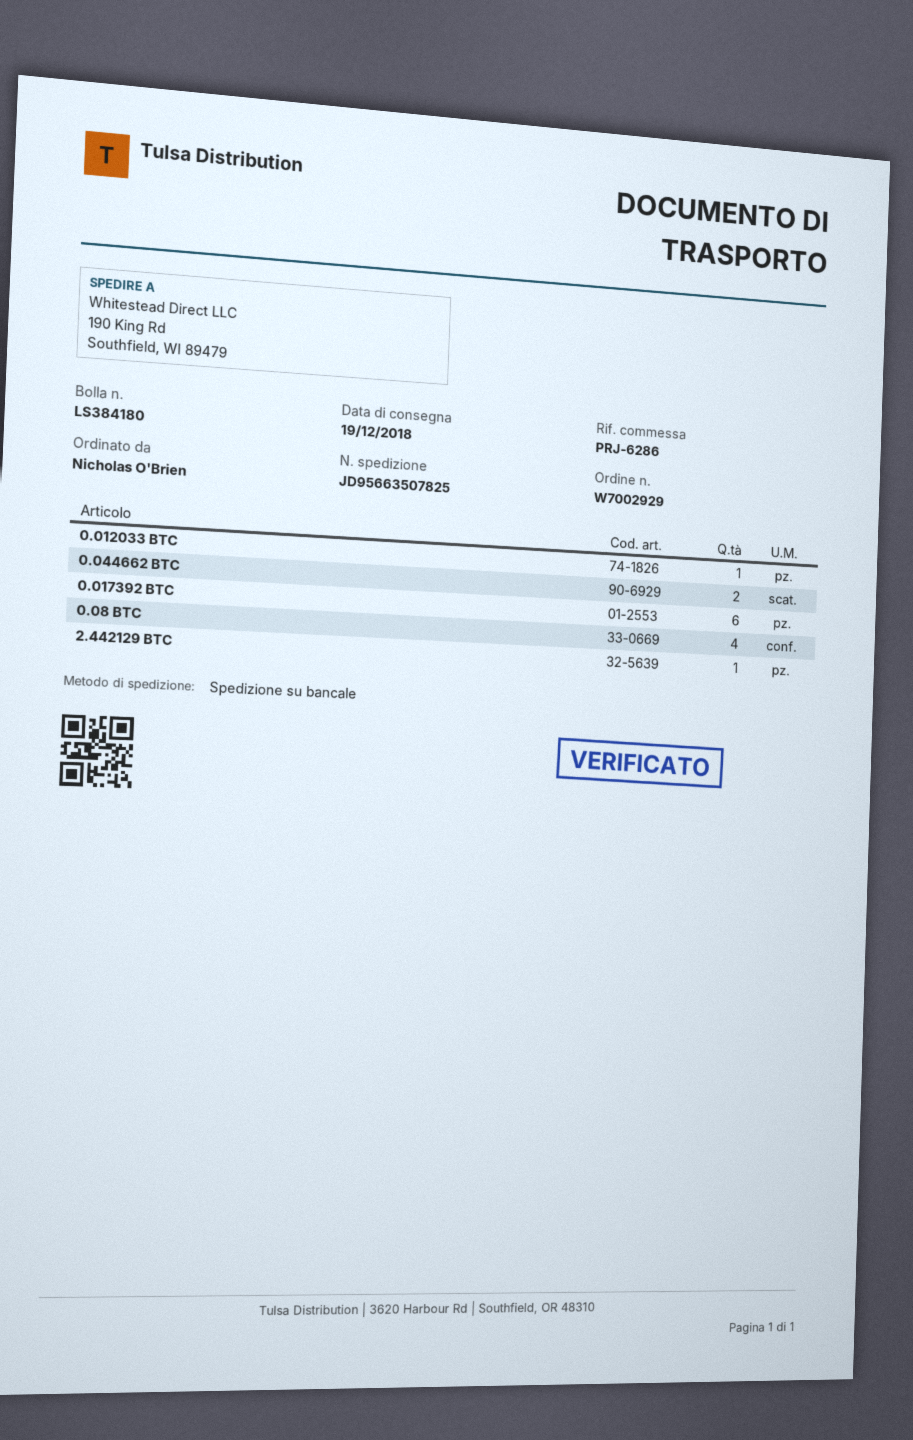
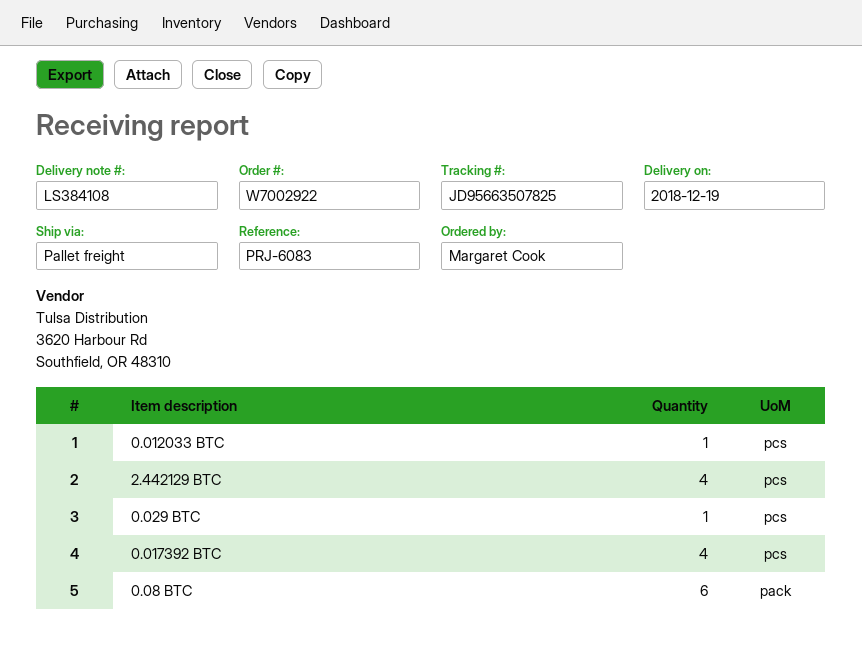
order number: W7002929 -> W7002922
delivery note number: LS384180 -> LS384108
reference: PRJ-6286 -> PRJ-6083
ordered by: Nicholas O'Brien -> Margaret Cook
0.044662 BTC: 2 -> none
0.017392 BTC: 6 -> 4
0.08 BTC: 4 -> 6
2.442129 BTC: 1 -> 4
0.029 BTC: none -> 1

